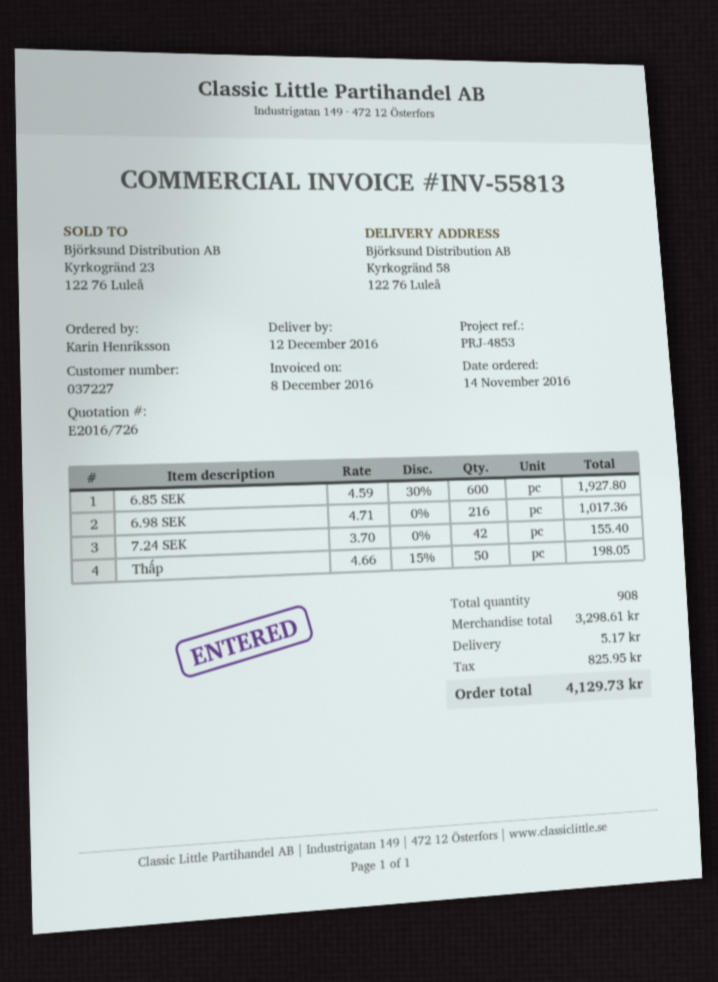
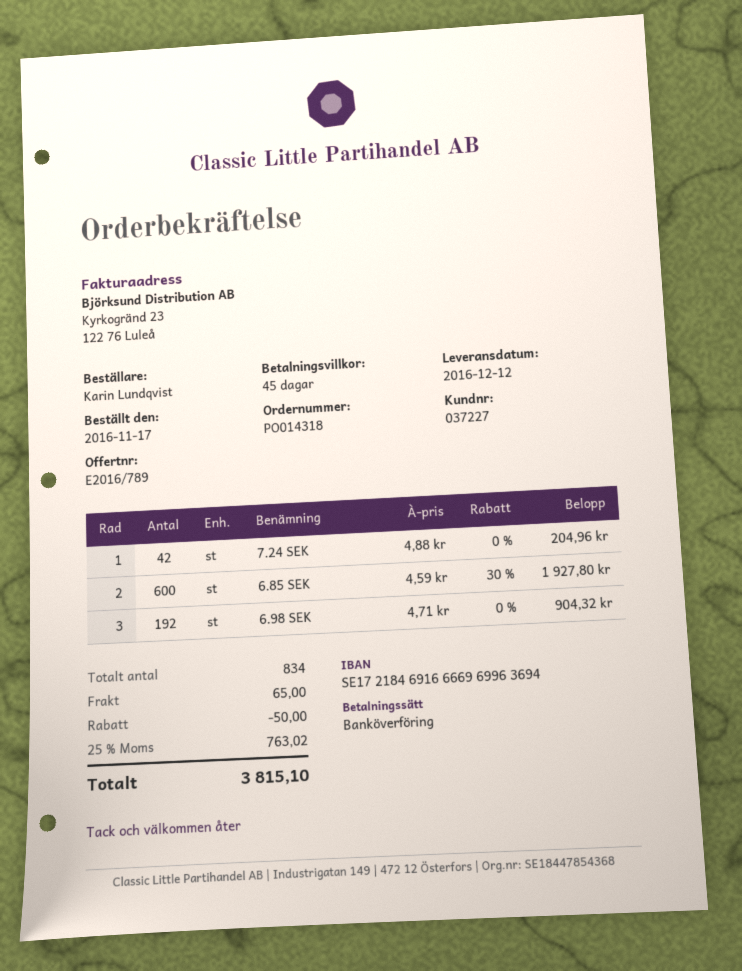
quote number: E2016/726 -> E2016/789
order date: 2016-11-14 -> 2016-11-17
ordered by: Karin Henriksson -> Karin Lundqvist
6.98 SEK: 216 x 4.71 = 1017.36 -> 192 x 4.71 = 904.32
7.24 SEK: 42 x 3.70 = 155.40 -> 42 x 4.88 = 204.96
Thấp: 50 x 4.66 - 15% = 198.05 -> none
total quantity: 908 -> 834
discount: none -> 50.00
shipping: 5.17 -> 65.00
tax: 825.95 -> 763.02
total: 4129.73 -> 3815.10

